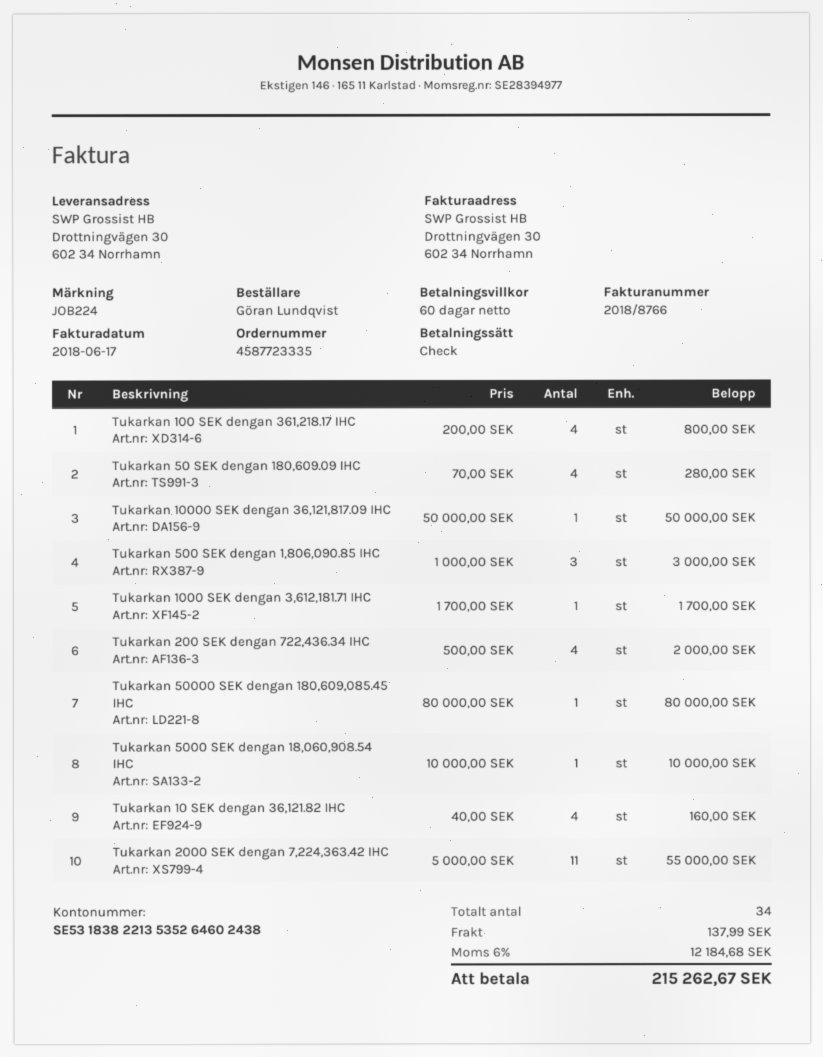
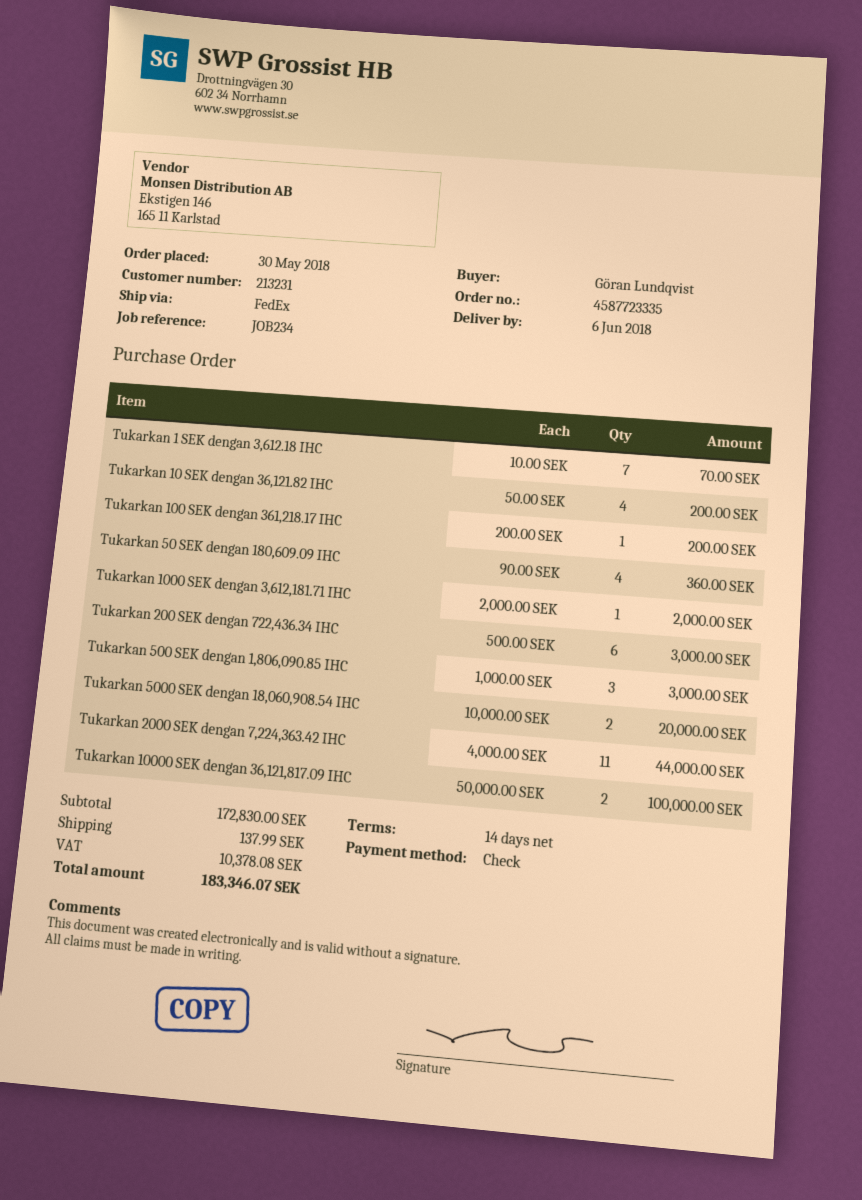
payment terms: 60 days -> 14 days
reference: JOB224 -> JOB234
Tukarkan 100 SEK dengan 361,218.17 IHC: 4 x 200.00 = 800.00 -> 1 x 200.00 = 200.00
Tukarkan 50 SEK dengan 180,609.09 IHC: 4 x 70.00 = 280.00 -> 4 x 90.00 = 360.00
Tukarkan 10000 SEK dengan 36,121,817.09 IHC: 1 x 50000.00 = 50000.00 -> 2 x 50000.00 = 100000.00
Tukarkan 1000 SEK dengan 3,612,181.71 IHC: 1 x 1700.00 = 1700.00 -> 1 x 2000.00 = 2000.00
Tukarkan 200 SEK dengan 722,436.34 IHC: 4 x 500.00 = 2000.00 -> 6 x 500.00 = 3000.00
Tukarkan 50000 SEK dengan 180,609,085.45 IHC: 1 x 80000.00 = 80000.00 -> none
Tukarkan 5000 SEK dengan 18,060,908.54 IHC: 1 x 10000.00 = 10000.00 -> 2 x 10000.00 = 20000.00
Tukarkan 10 SEK dengan 36,121.82 IHC: 4 x 40.00 = 160.00 -> 4 x 50.00 = 200.00
Tukarkan 2000 SEK dengan 7,224,363.42 IHC: 11 x 5000.00 = 55000.00 -> 11 x 4000.00 = 44000.00
Tukarkan 1 SEK dengan 3,612.18 IHC: none -> 7 x 10.00 = 70.00
tax: 12184.68 -> 10378.08
total: 215262.67 -> 183346.07

